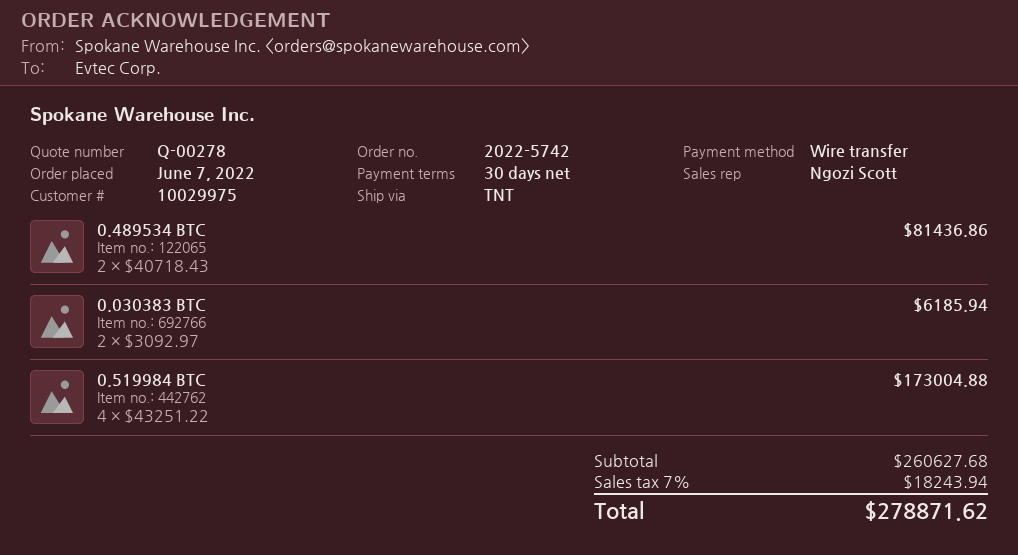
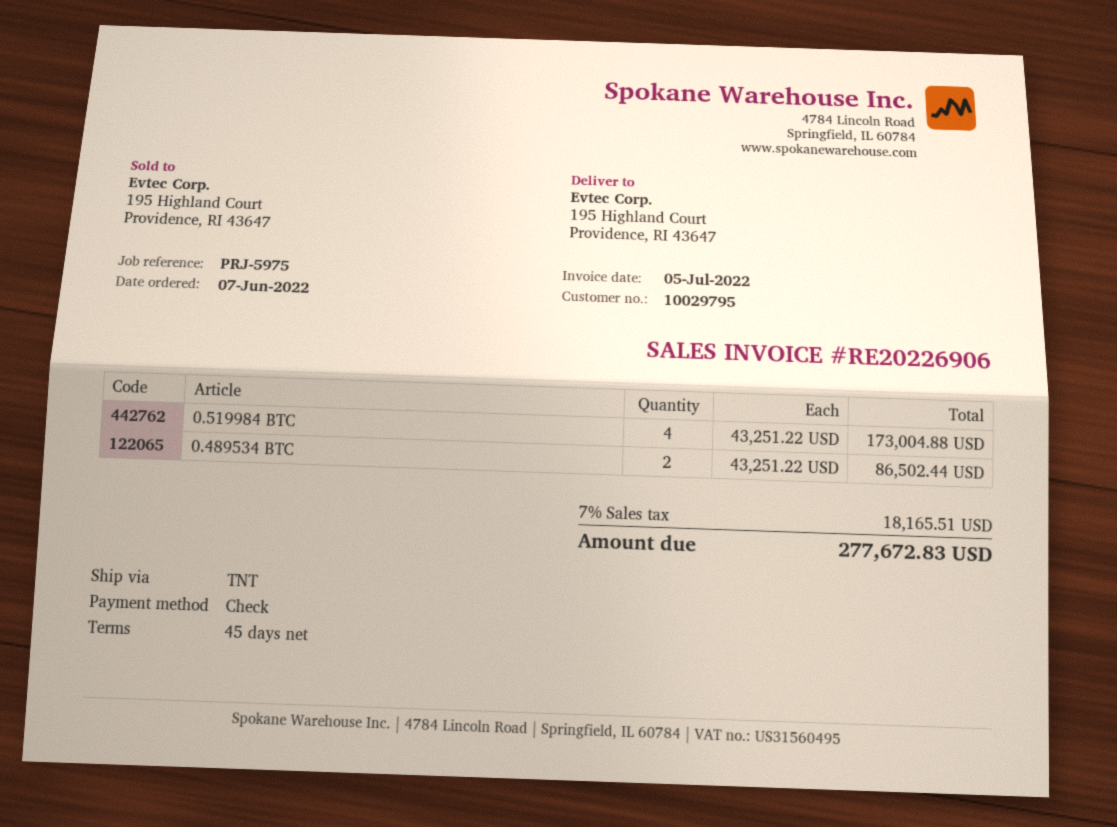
payment terms: 30 days -> 45 days
customer number: 10029975 -> 10029795
payment method: bank transfer -> cheque
0.489534 BTC: 2 x 40718.43 = 81436.86 -> 2 x 43251.22 = 86502.44
0.030383 BTC: 2 x 3092.97 = 6185.94 -> none
tax: 7% = 18243.94 -> 7% = 18165.51
total: 278871.62 -> 277672.83

